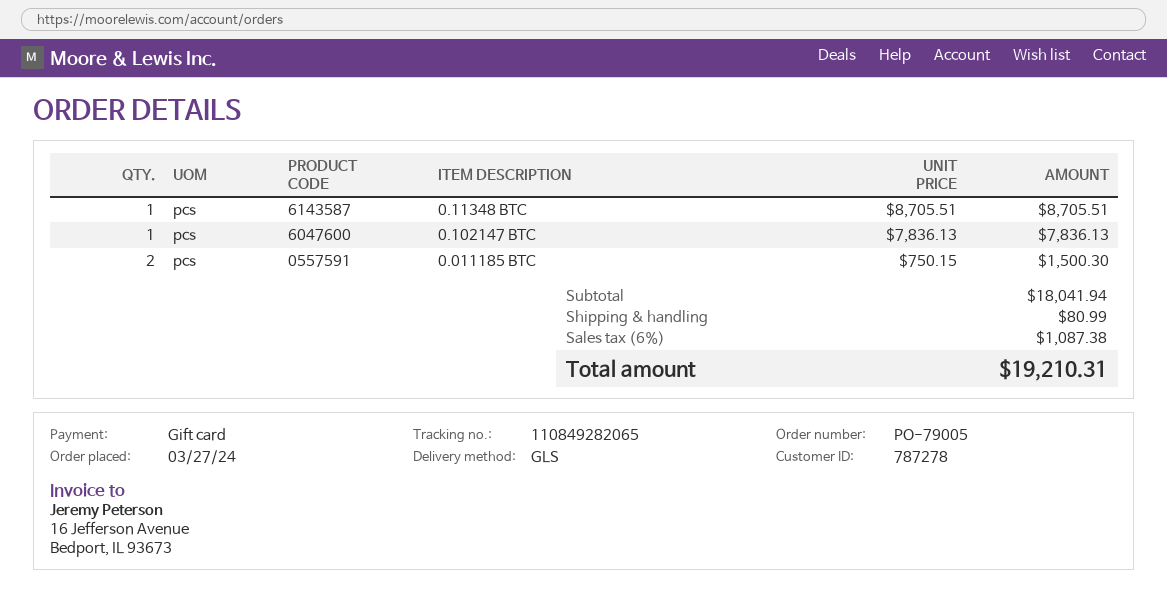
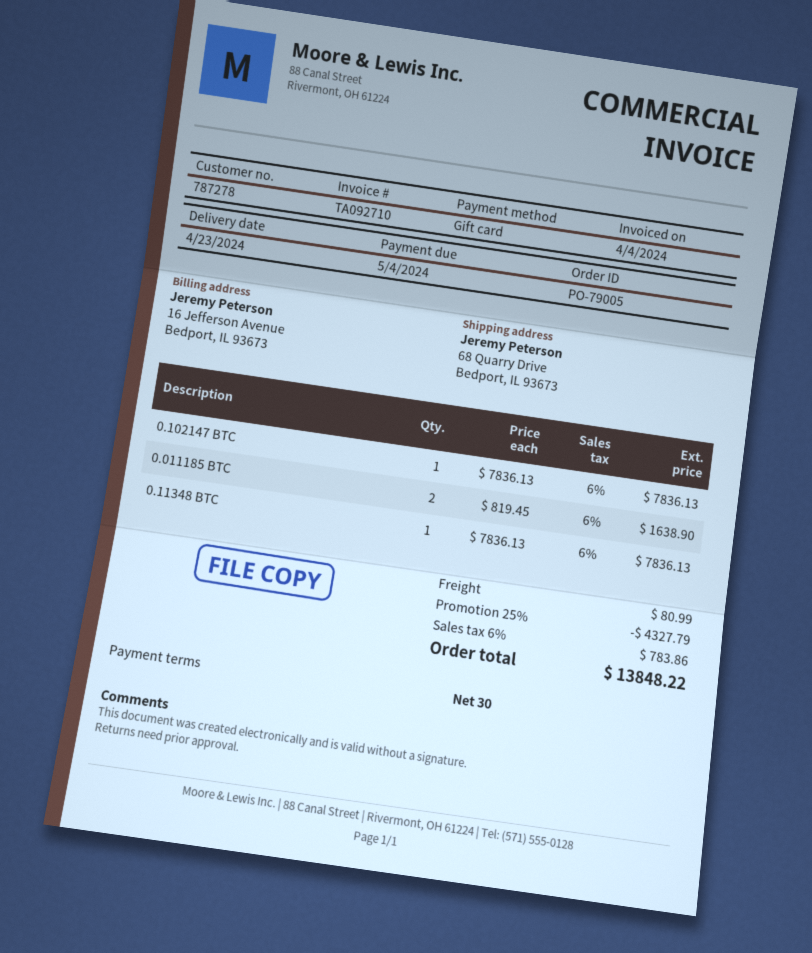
0.11348 BTC: 1 x 8705.51 = 8705.51 -> 1 x 7836.13 = 7836.13
0.011185 BTC: 2 x 750.15 = 1500.30 -> 2 x 819.45 = 1638.90
discount: none -> 25% = 4327.79
tax: 6% = 1087.38 -> 6% = 783.86
total: 19210.31 -> 13848.22

